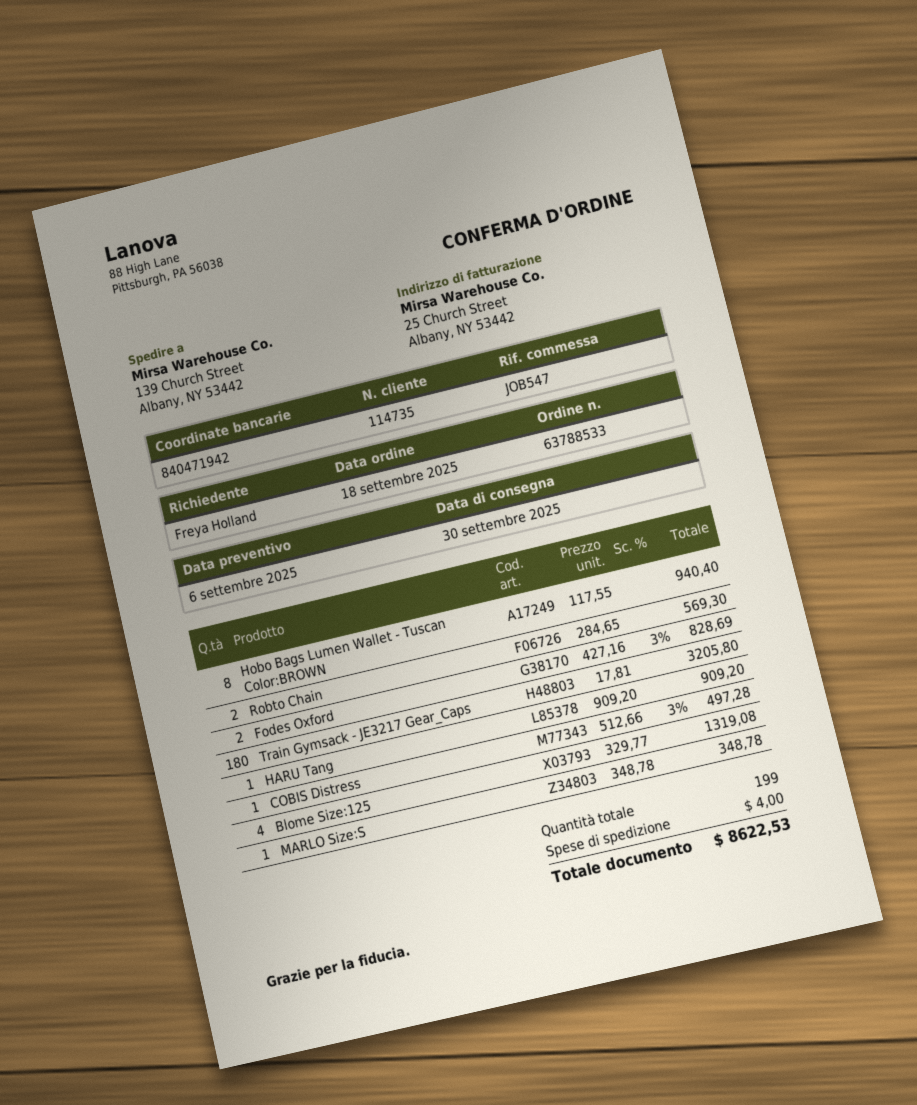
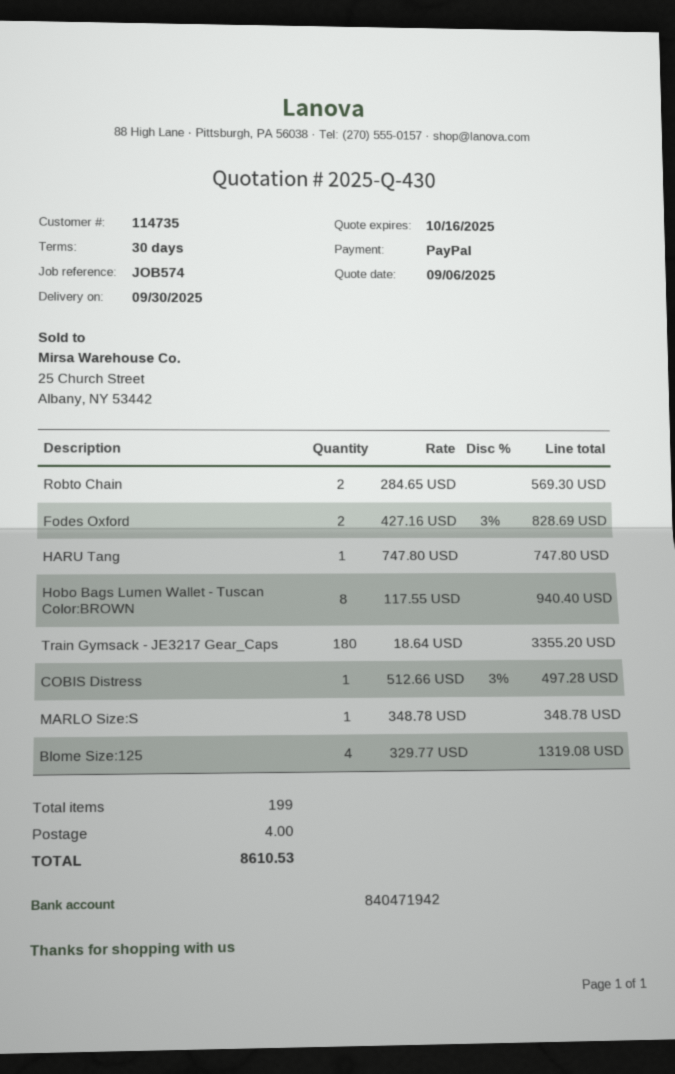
reference: JOB547 -> JOB574
Train Gymsack - JE3217 Gear_Caps: 180 x 17.81 = 3205.80 -> 180 x 18.64 = 3355.20
HARU Tang: 1 x 909.20 = 909.20 -> 1 x 747.80 = 747.80
total: 8622.53 -> 8610.53

